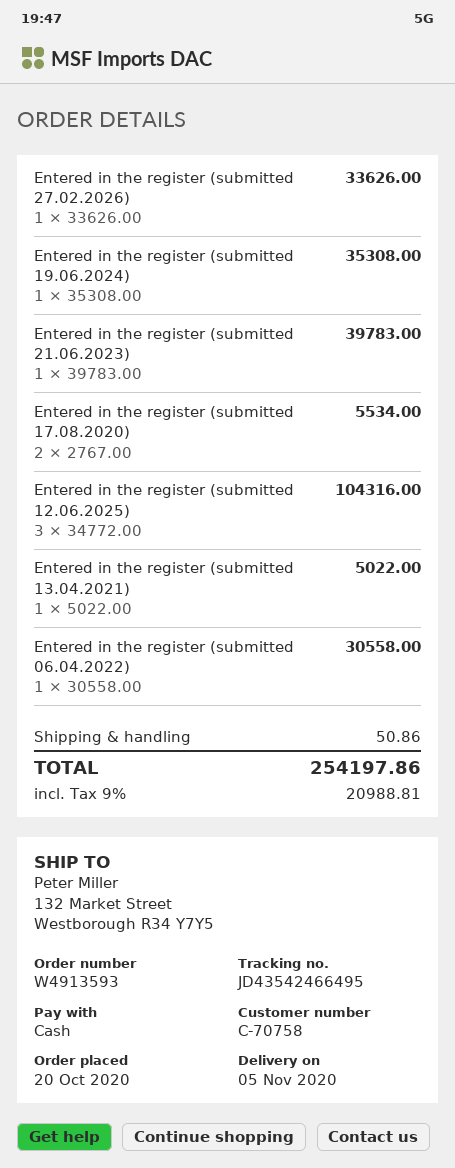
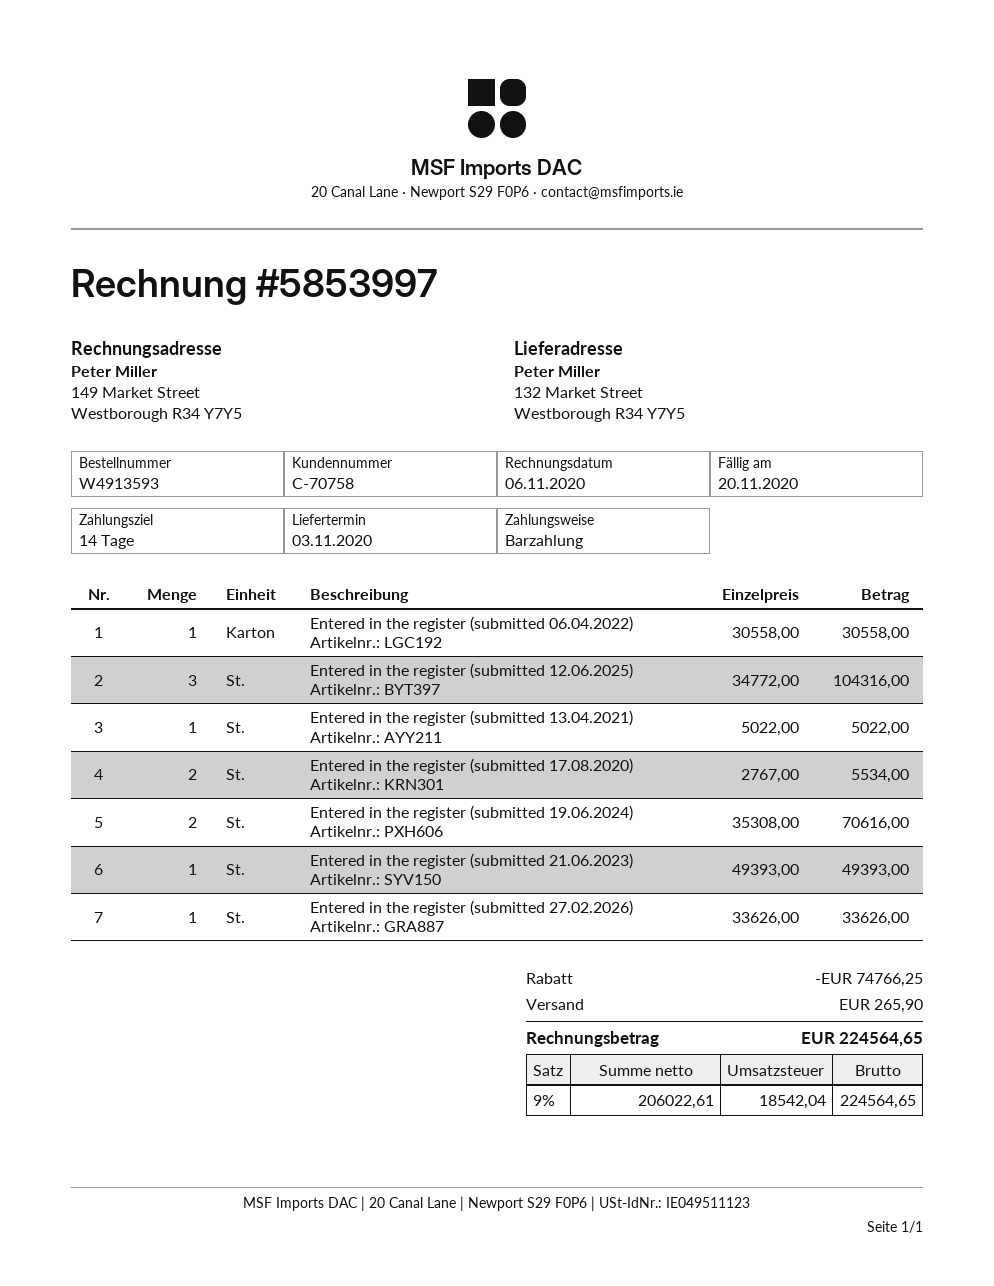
delivery date: 2020-11-05 -> 2020-11-03
Entered in the register (submitted 19.06.2024): 1 x 35308.00 = 35308.00 -> 2 x 35308.00 = 70616.00
Entered in the register (submitted 21.06.2023): 1 x 39783.00 = 39783.00 -> 1 x 49393.00 = 49393.00
discount: none -> 74766.25
shipping: 50.86 -> 265.90
tax: 9% = 20988.81 -> 9% = 18542.04
total: 254197.86 -> 224564.65

